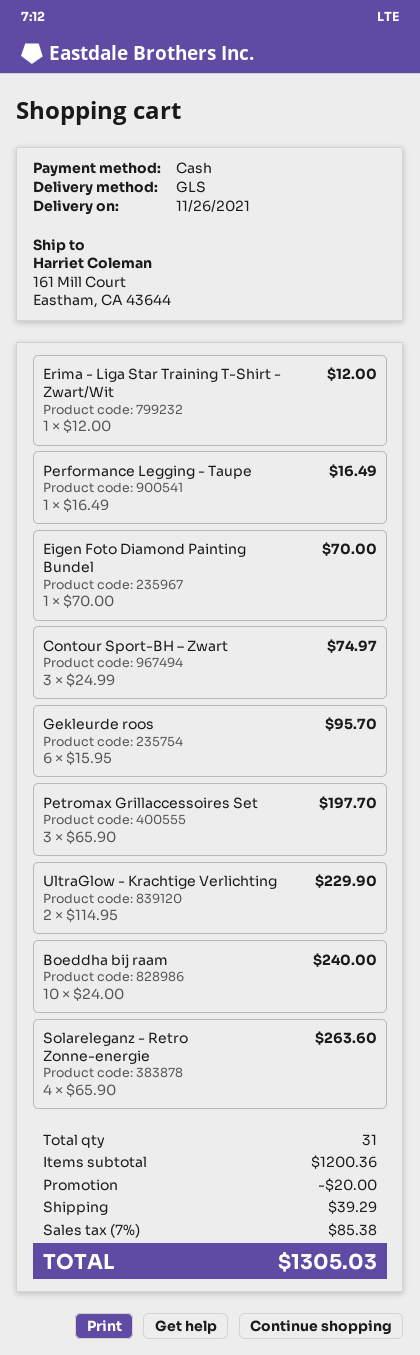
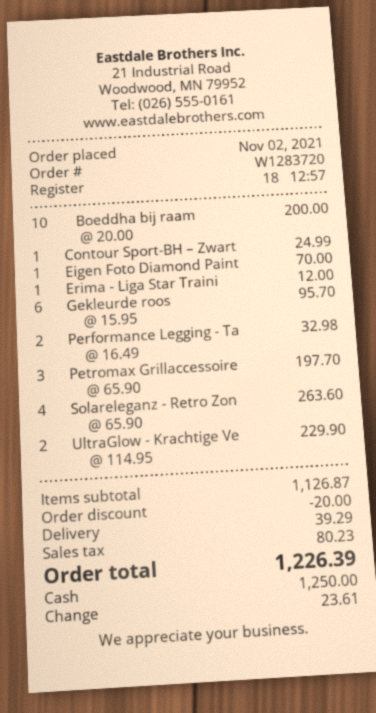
Performance Legging - Taupe: 1 x 16.49 = 16.49 -> 2 x 16.49 = 32.98
Contour Sport-BH – Zwart: 3 x 24.99 = 74.97 -> 1 x 24.99 = 24.99
Boeddha bij raam: 10 x 24.00 = 240.00 -> 10 x 20.00 = 200.00
subtotal: 1200.36 -> 1126.87
tax: 85.38 -> 80.23
total: 1305.03 -> 1226.39

